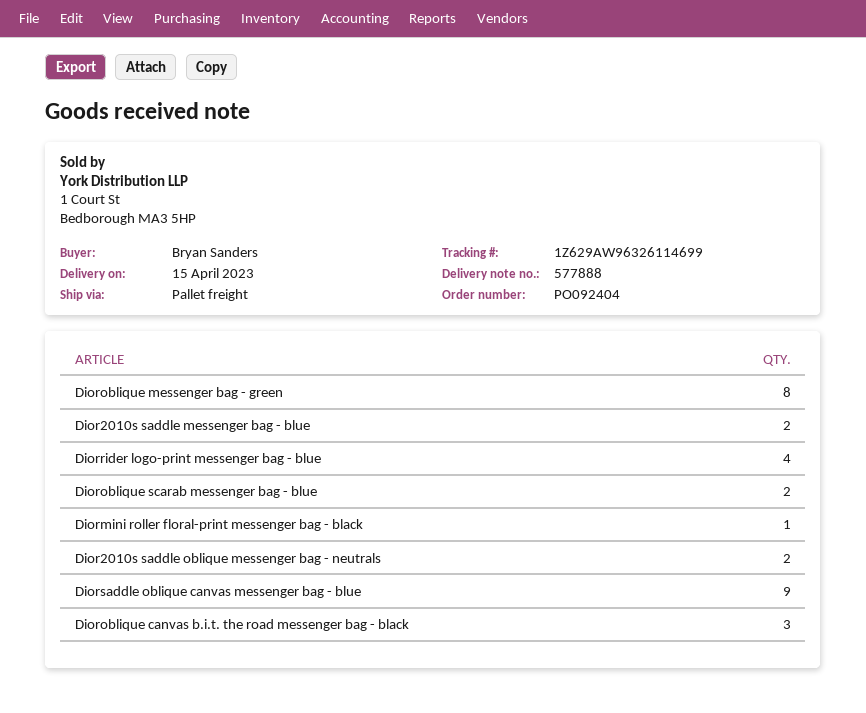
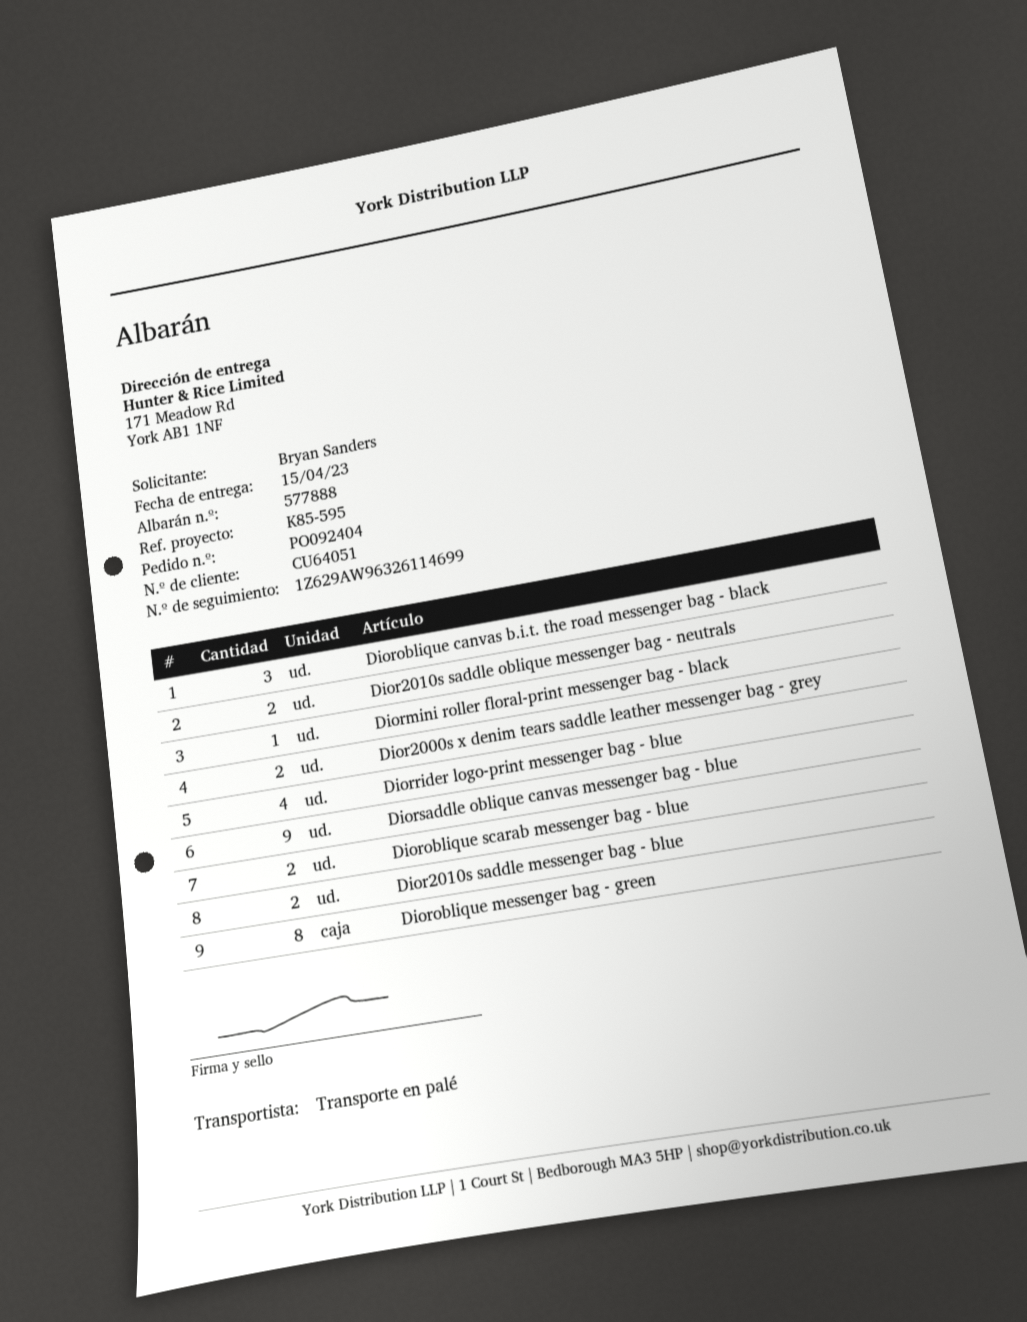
Dior2000s x denim tears saddle leather messenger bag - grey: none -> 2

